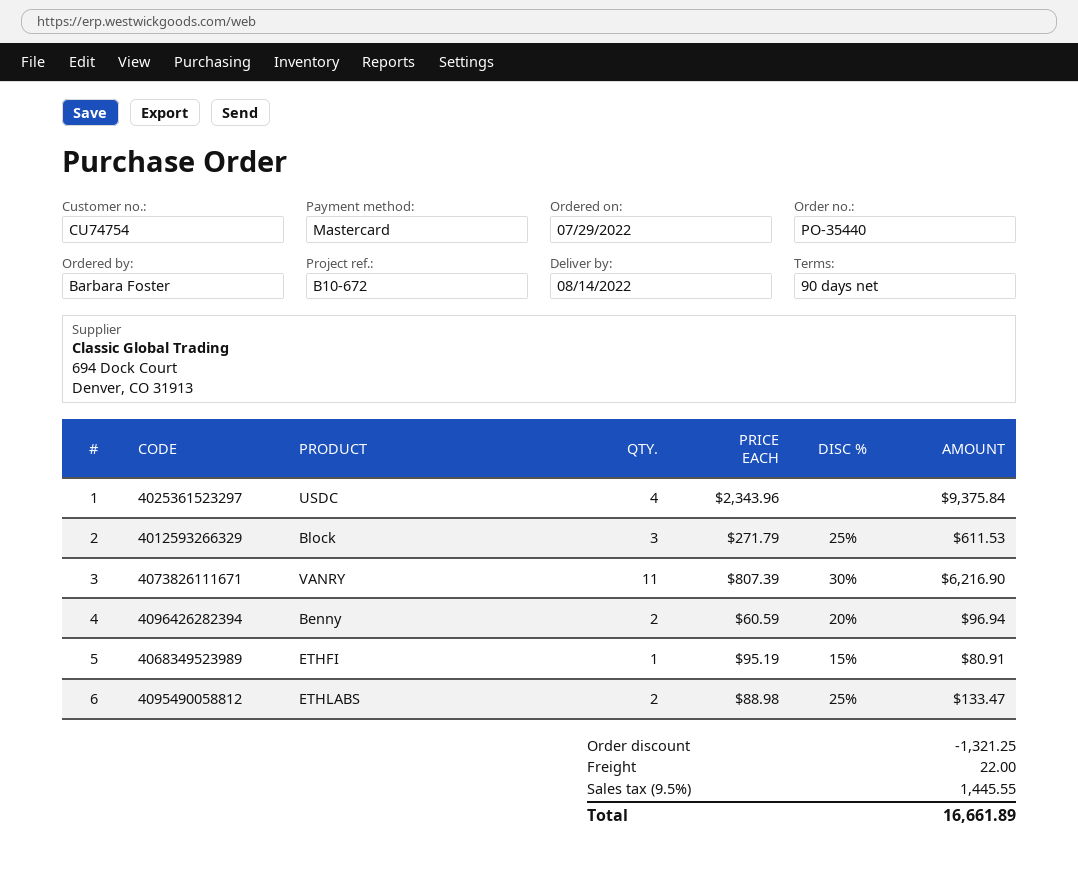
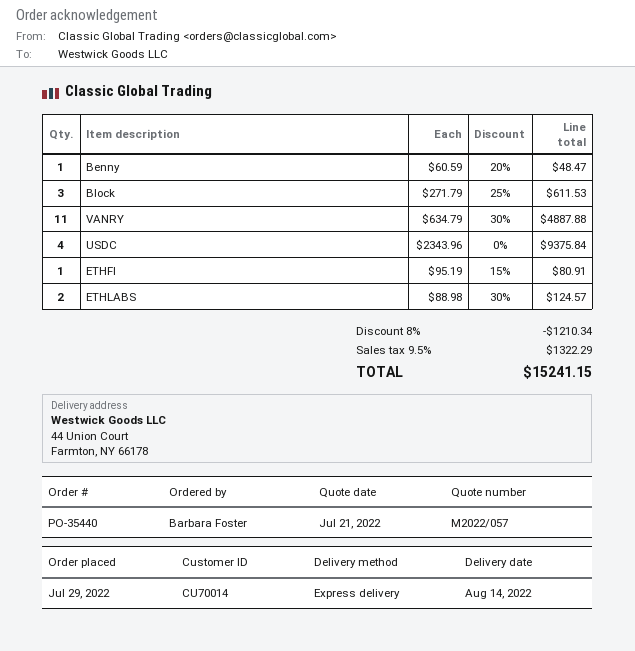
customer number: CU74754 -> CU70014
VANRY: 11 x 807.39 - 30% = 6216.90 -> 11 x 634.79 - 30% = 4887.88
Benny: 2 x 60.59 - 20% = 96.94 -> 1 x 60.59 - 20% = 48.47
ETHLABS: 2 x 88.98 - 25% = 133.47 -> 2 x 88.98 - 30% = 124.57
discount: 1321.25 -> 1210.34
shipping: 22.00 -> none
tax: 9.5% = 1445.55 -> 9.5% = 1322.29
total: 16661.89 -> 15241.15

